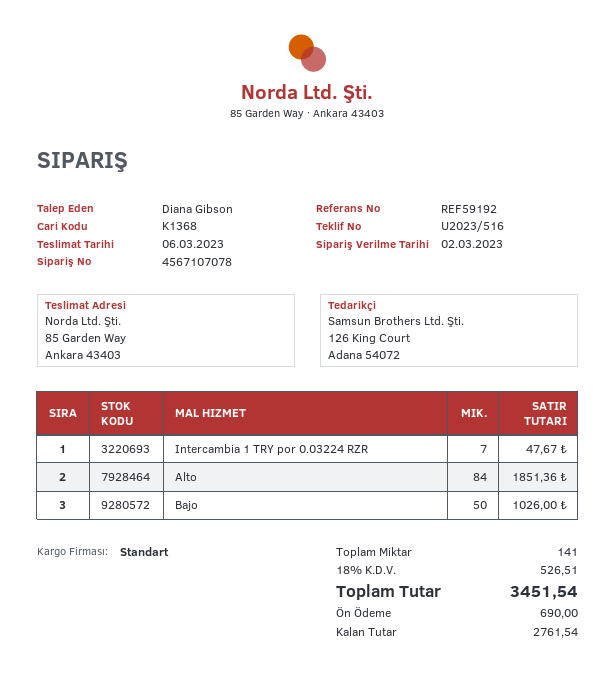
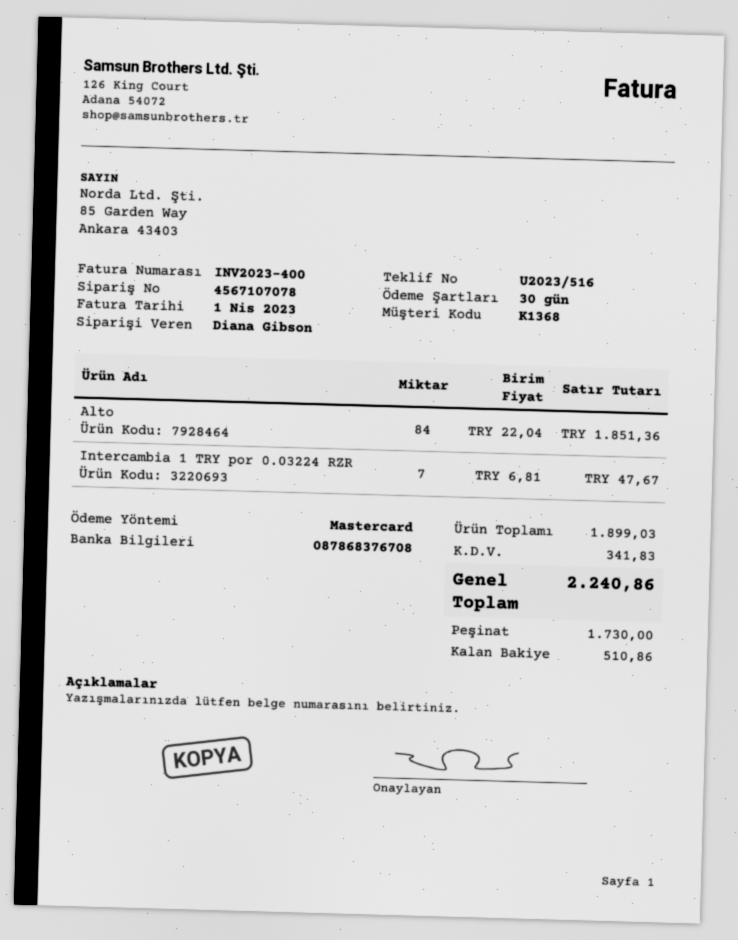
Bajo: 50 for 1026.00 -> none
tax: 526.51 -> 341.83
total: 3451.54 -> 2240.86
deposit: 690.00 -> 1730.00
balance: 2761.54 -> 510.86

